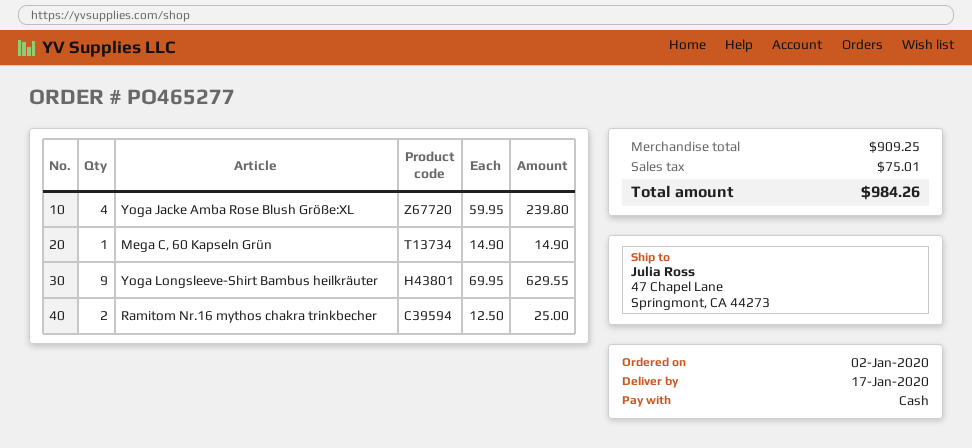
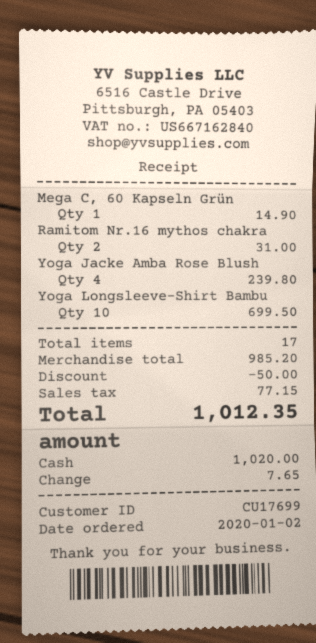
Yoga Longsleeve-Shirt Bambus heilkräuter: 9 for 629.55 -> 10 for 699.50
Ramitom Nr.16 mythos chakra trinkbecher: 2 for 25.00 -> 2 for 31.00
subtotal: 909.25 -> 985.20
discount: none -> 50.00
tax: 75.01 -> 77.15
total: 984.26 -> 1012.35

